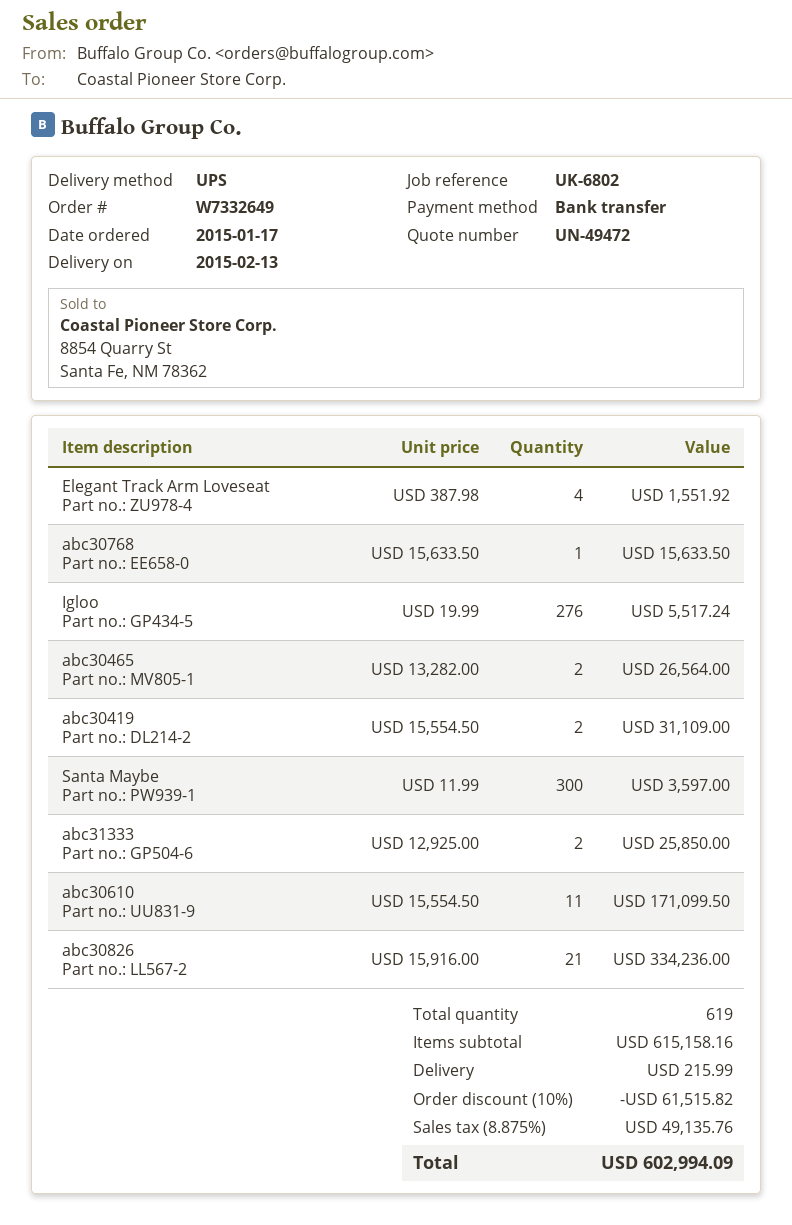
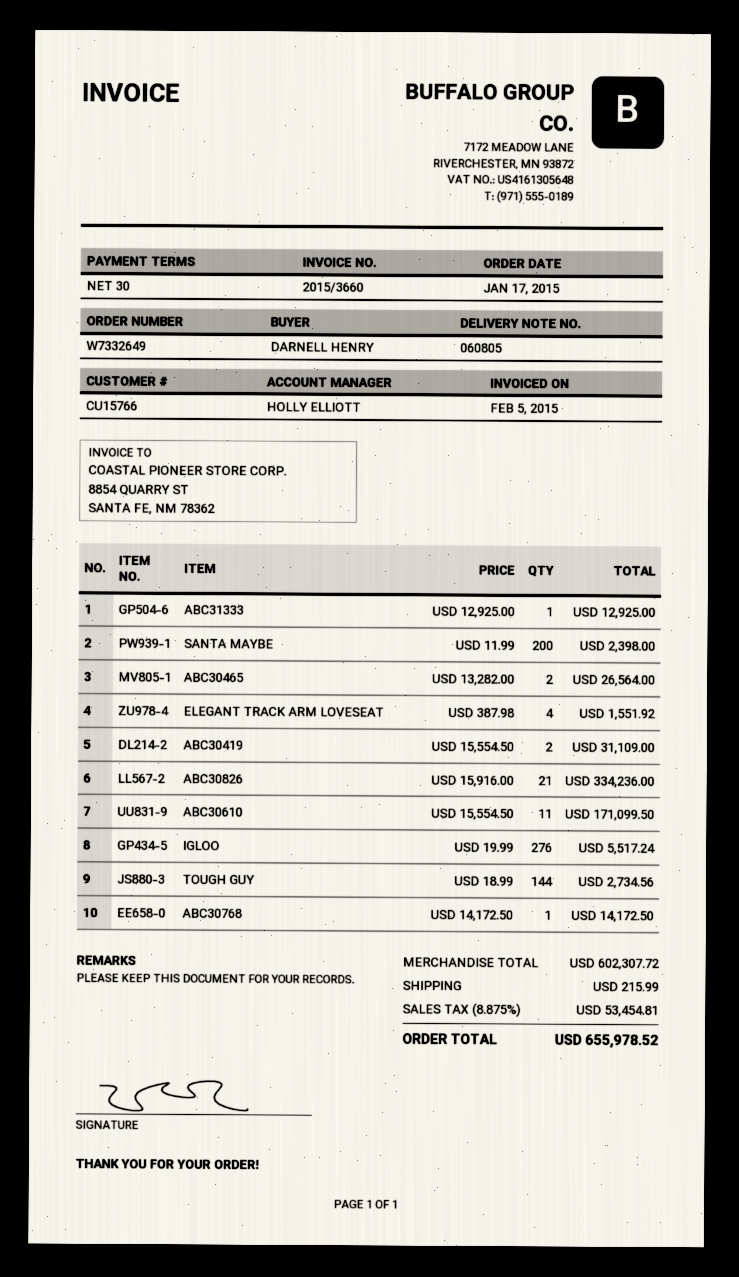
abc30768: 1 x 15633.50 = 15633.50 -> 1 x 14172.50 = 14172.50
Santa Maybe: 300 x 11.99 = 3597.00 -> 200 x 11.99 = 2398.00
abc31333: 2 x 12925.00 = 25850.00 -> 1 x 12925.00 = 12925.00
TOUGH GUY: none -> 144 x 18.99 = 2734.56
subtotal: 615158.16 -> 602307.72
discount: 10% = 61515.82 -> none
tax: 8.875% = 49135.76 -> 8.875% = 53454.81
total: 602994.09 -> 655978.52

